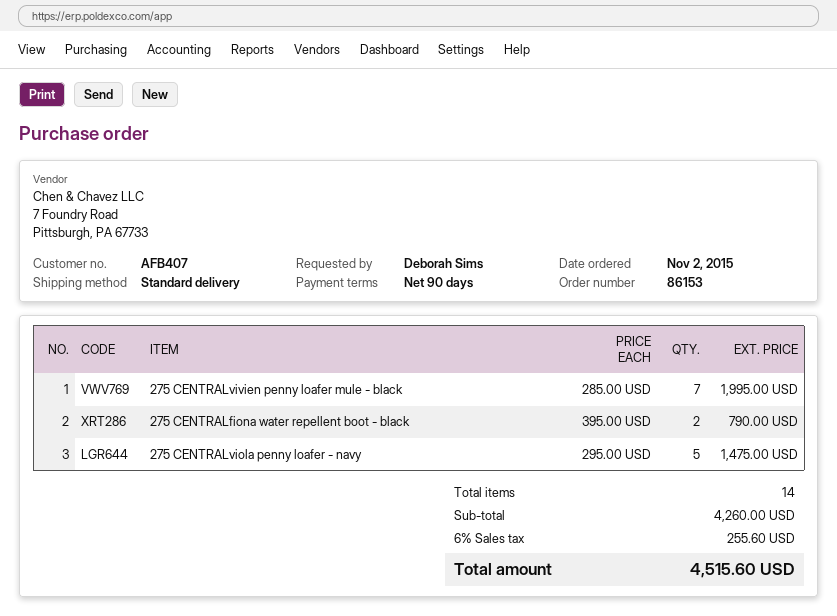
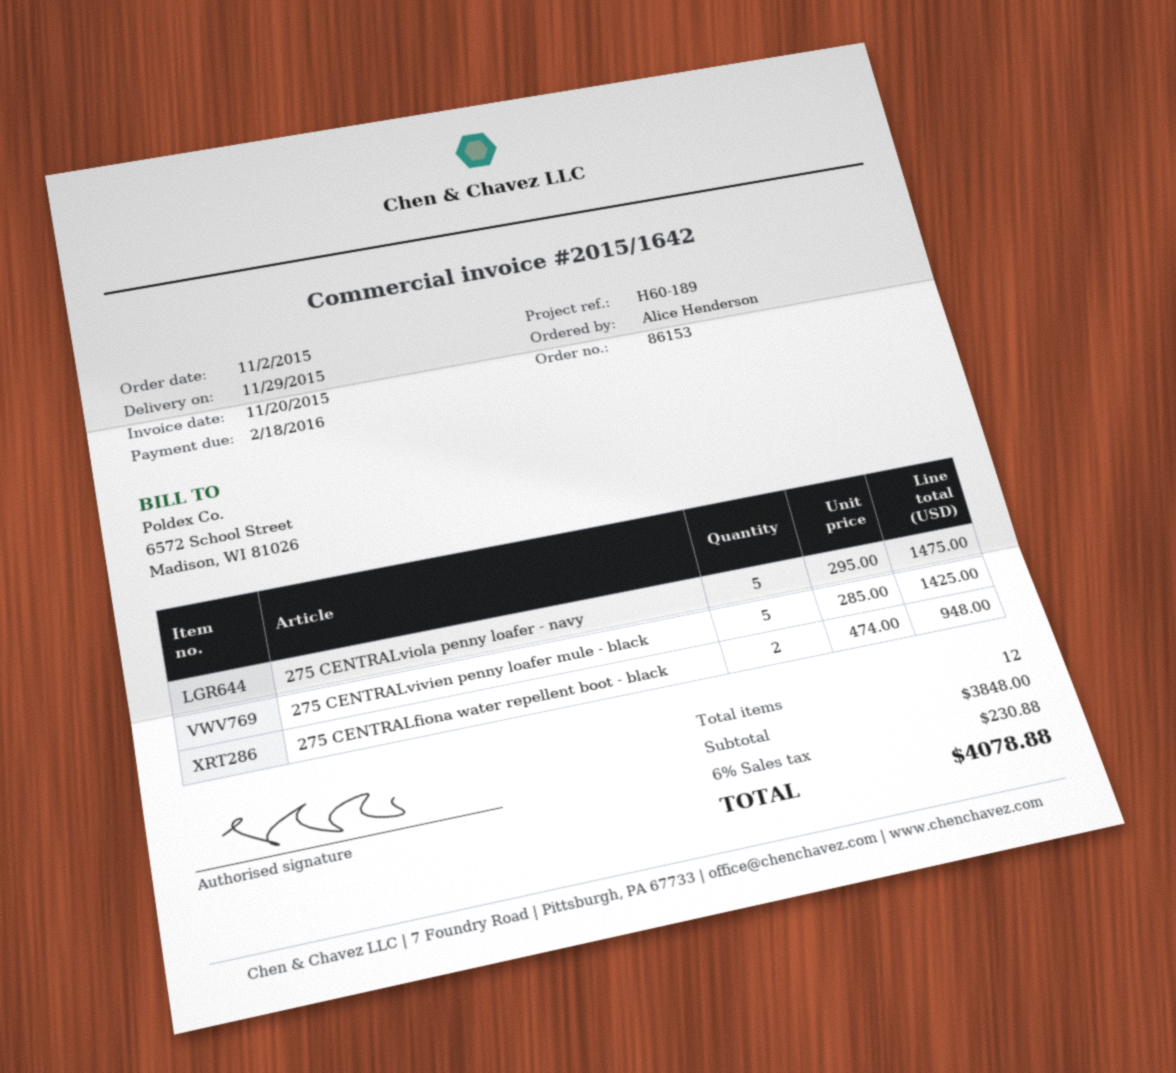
ordered by: Deborah Sims -> Alice Henderson
275 CENTRALvivien penny loafer mule - black: 7 x 285.00 = 1995.00 -> 5 x 285.00 = 1425.00
275 CENTRALfiona water repellent boot - black: 2 x 395.00 = 790.00 -> 2 x 474.00 = 948.00
total quantity: 14 -> 12
subtotal: 4260.00 -> 3848.00
tax: 6% = 255.60 -> 6% = 230.88
total: 4515.60 -> 4078.88

